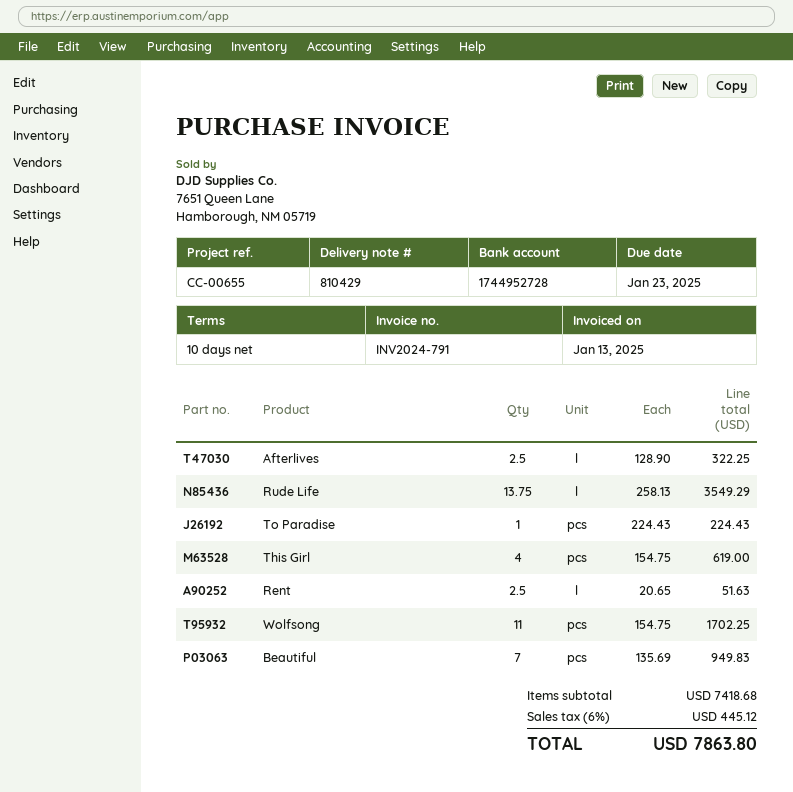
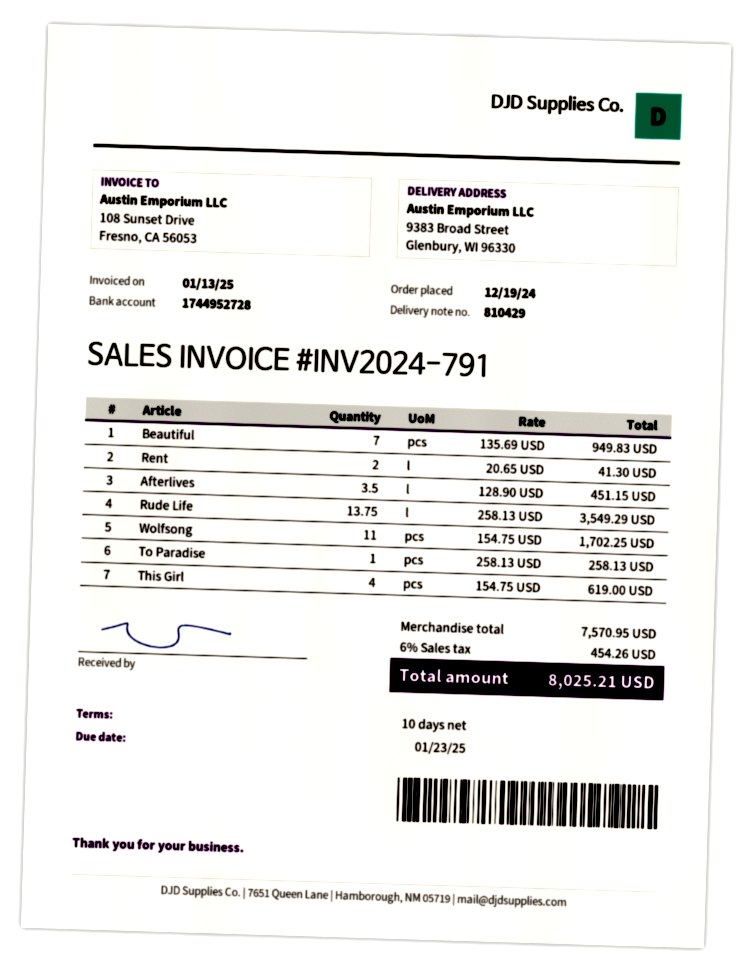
Afterlives: 2.5 x 128.90 = 322.25 -> 3.5 x 128.90 = 451.15
To Paradise: 1 x 224.43 = 224.43 -> 1 x 258.13 = 258.13
Rent: 2.5 x 20.65 = 51.63 -> 2 x 20.65 = 41.30
subtotal: 7418.68 -> 7570.95
tax: 6% = 445.12 -> 6% = 454.26
total: 7863.80 -> 8025.21

